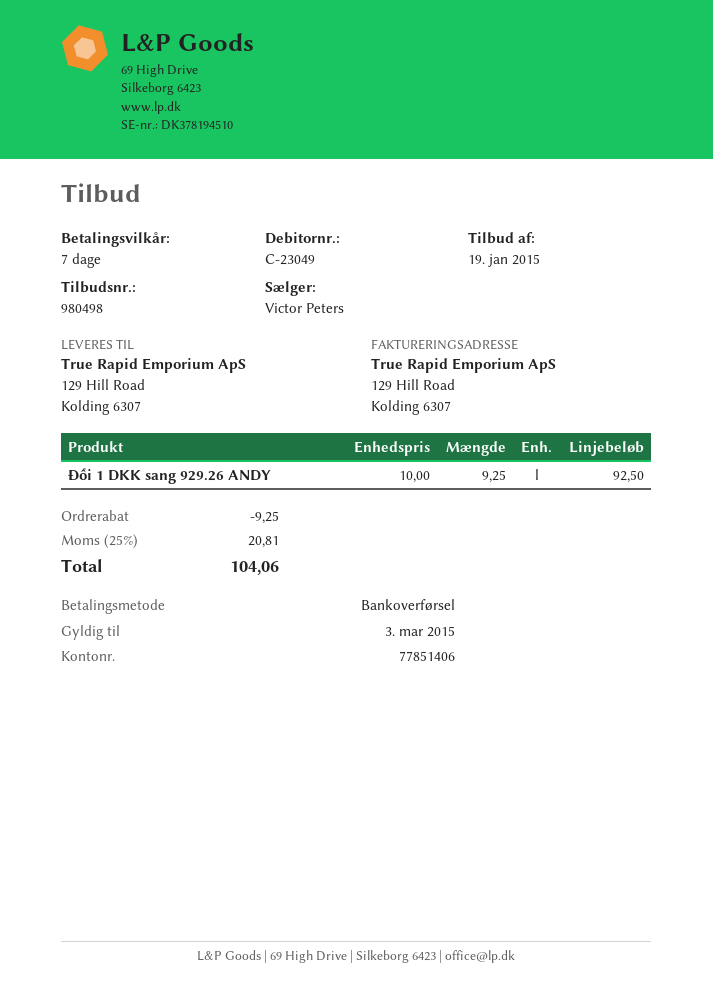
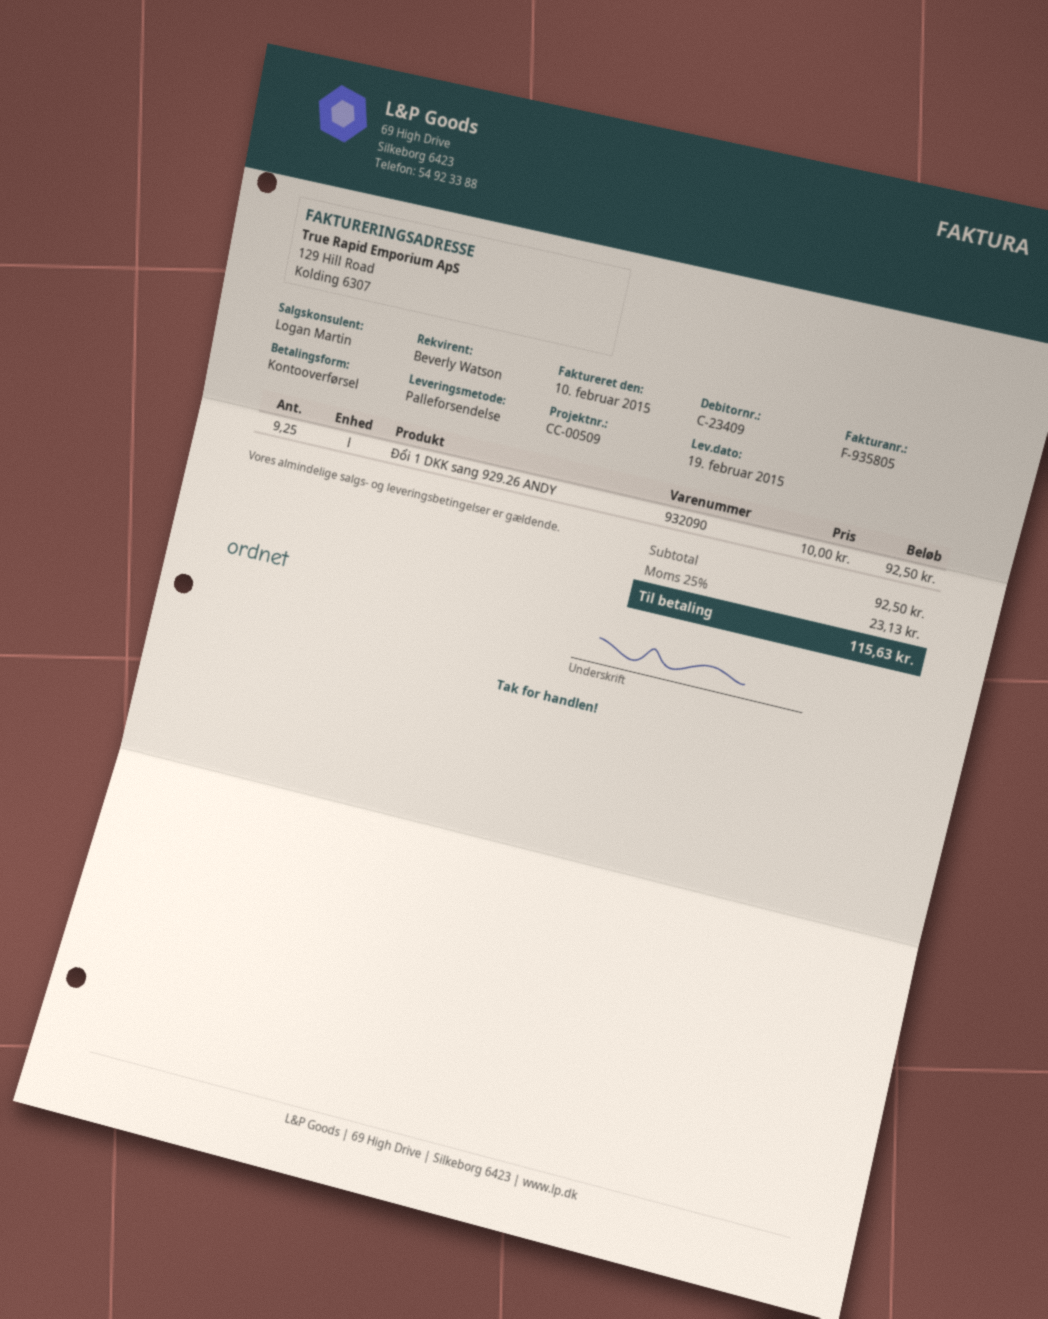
customer number: C-23049 -> C-23409
sales rep: Victor Peters -> Logan Martin
discount: 9.25 -> none
tax: 25% = 20.81 -> 25% = 23.13
total: 104.06 -> 115.63

